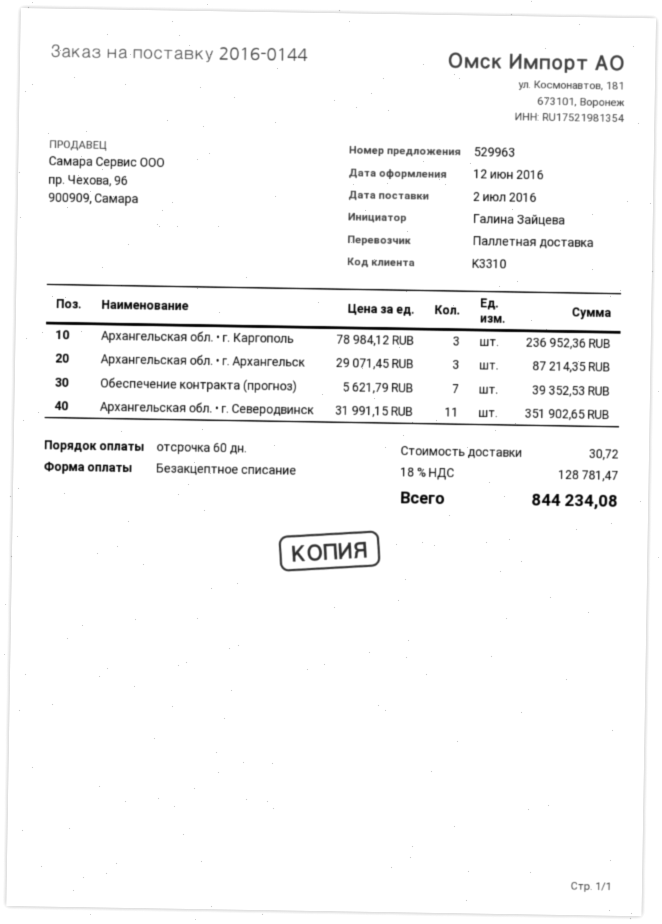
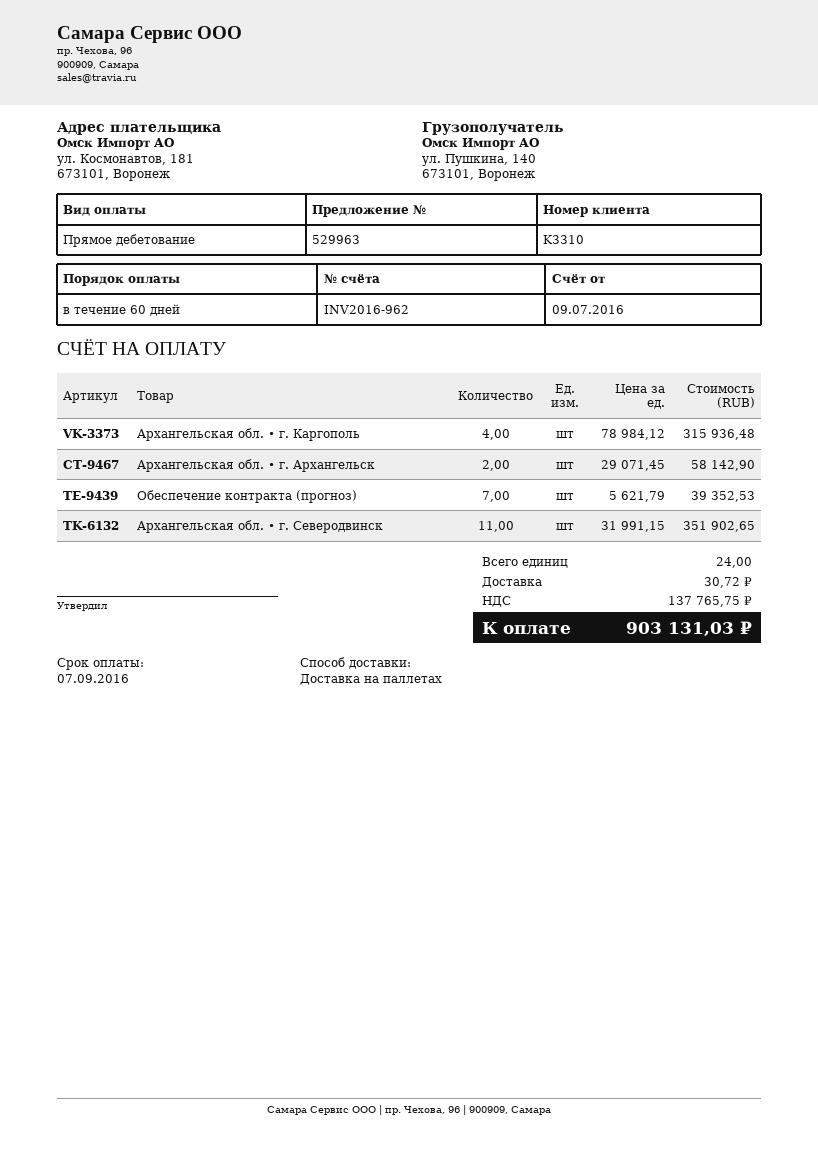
Архангельская обл. • г. Каргополь: 3 x 78984.12 = 236952.36 -> 4 x 78984.12 = 315936.48
Архангельская обл. • г. Архангельск: 3 x 29071.45 = 87214.35 -> 2 x 29071.45 = 58142.90
tax: 128781.47 -> 137765.75
total: 844234.08 -> 903131.03

